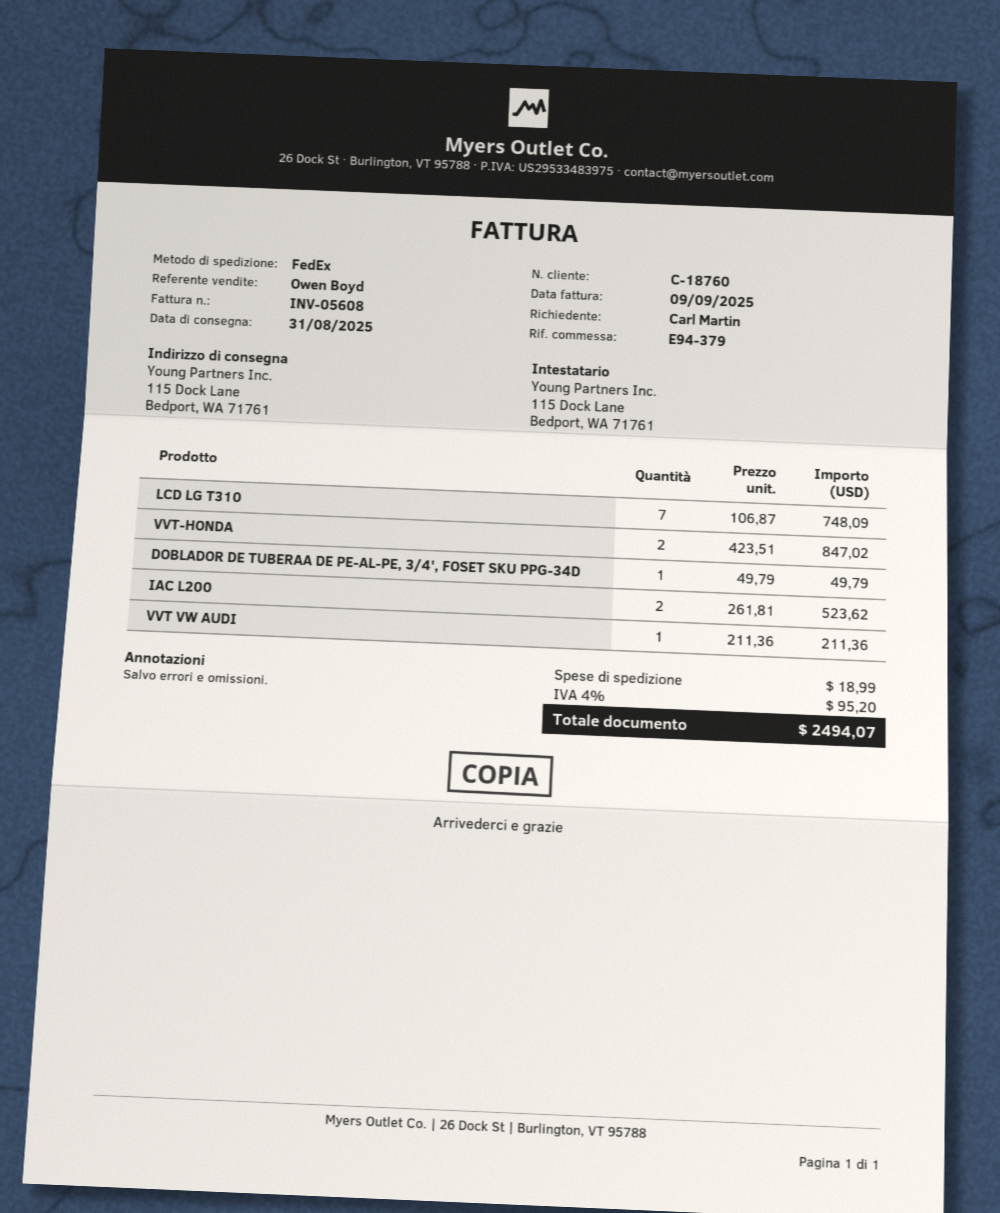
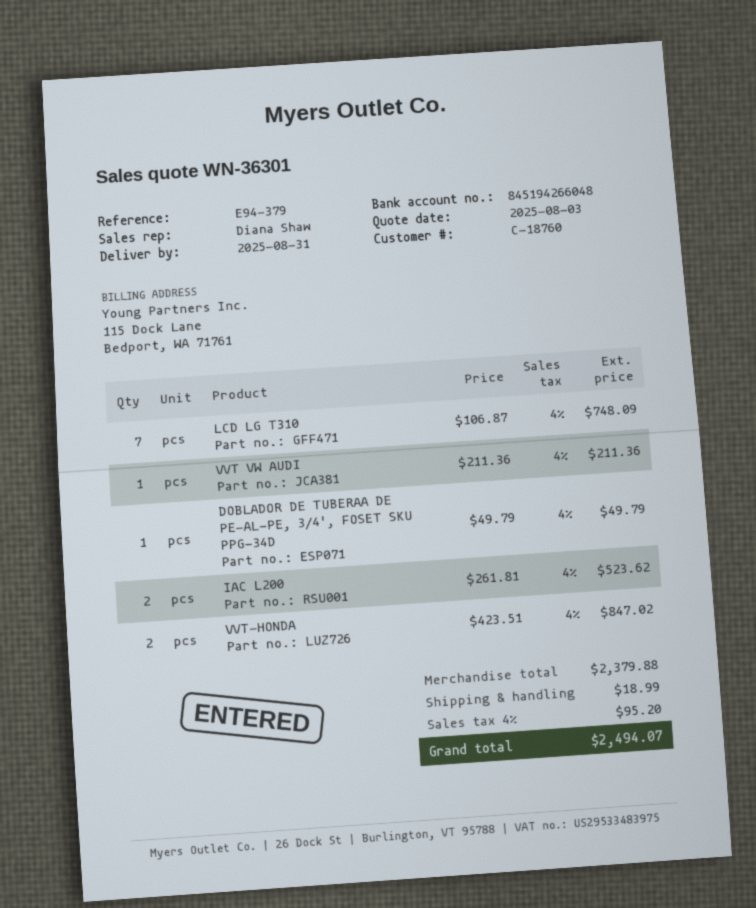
sales rep: Owen Boyd -> Diana Shaw

